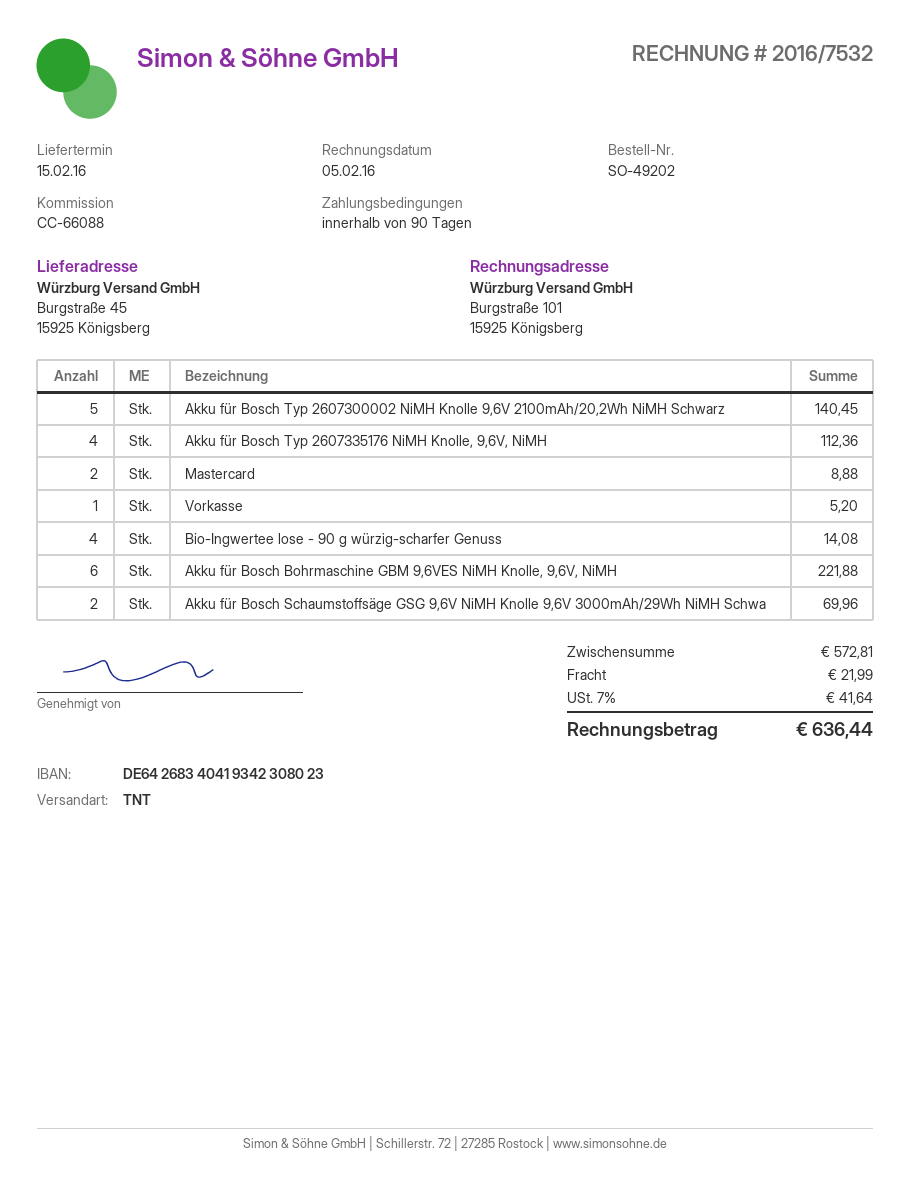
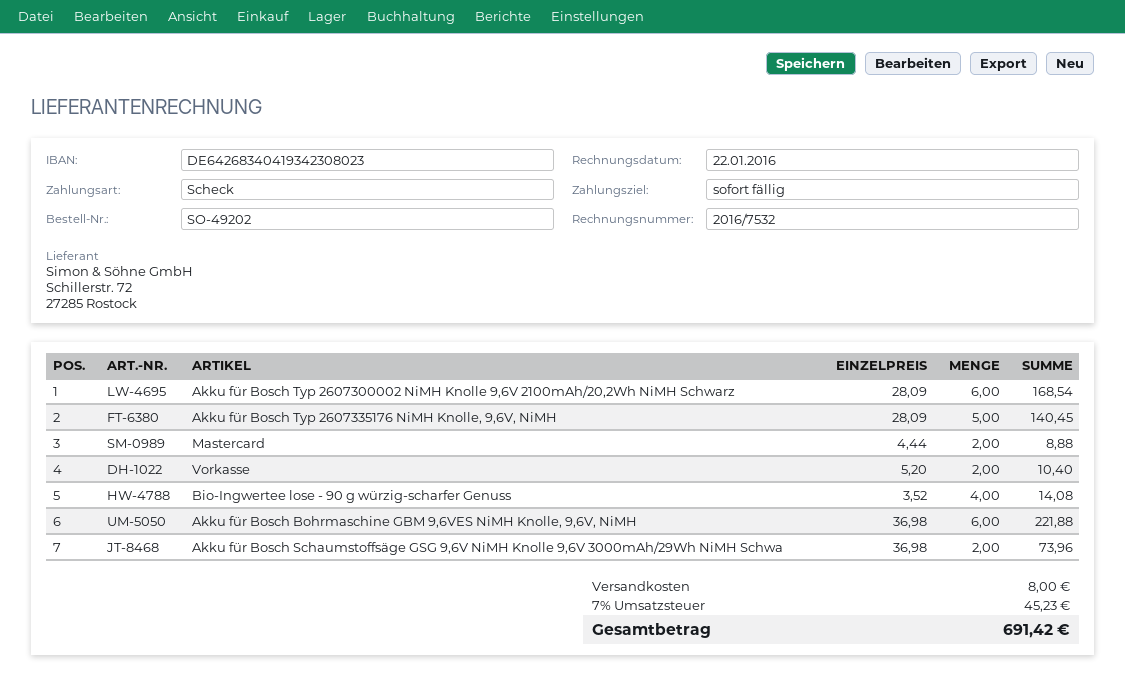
invoice date: 2016-02-05 -> 2016-01-22
payment terms: 90 days -> on receipt
Akku für Bosch Typ 2607300002 NiMH Knolle 9,6V 2100mAh/20,2Wh NiMH Schwarz: 5 for 140.45 -> 6 for 168.54
Akku für Bosch Typ 2607335176 NiMH Knolle, 9,6V, NiMH: 4 for 112.36 -> 5 for 140.45
Vorkasse: 1 for 5.20 -> 2 for 10.40
Akku für Bosch Schaumstoffsäge GSG 9,6V NiMH Knolle 9,6V 3000mAh/29Wh NiMH Schwa: 2 for 69.96 -> 2 for 73.96
shipping: 21.99 -> 8.00
tax: 7% = 41.64 -> 7% = 45.23
total: 636.44 -> 691.42

